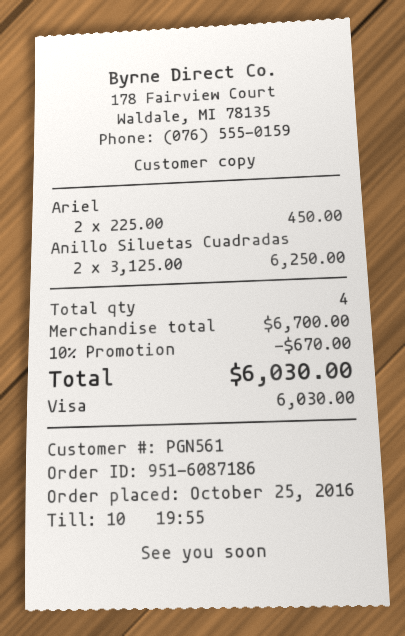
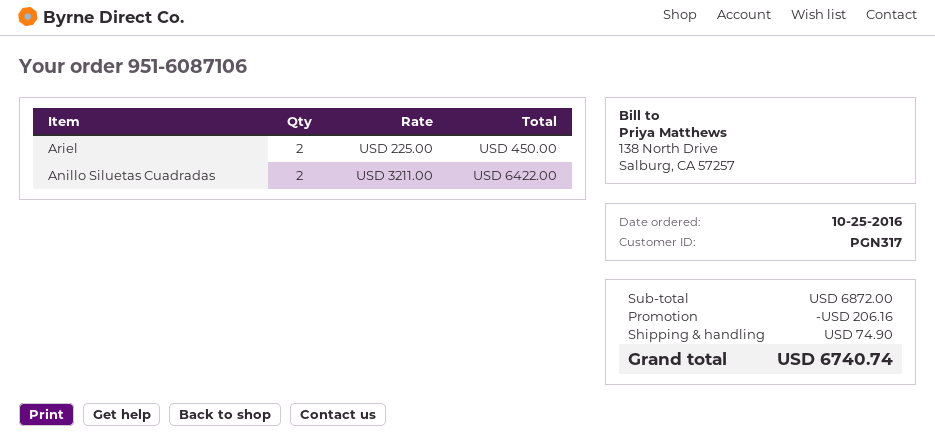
order number: 951-6087186 -> 951-6087106
customer number: PGN561 -> PGN317
Anillo Siluetas Cuadradas: 2 x 3125.00 = 6250.00 -> 2 x 3211.00 = 6422.00
subtotal: 6700.00 -> 6872.00
discount: 670.00 -> 206.16
shipping: none -> 74.90
total: 6030.00 -> 6740.74

